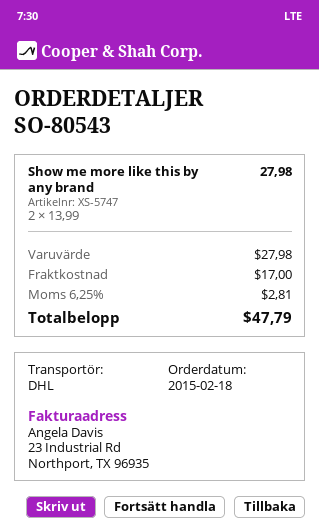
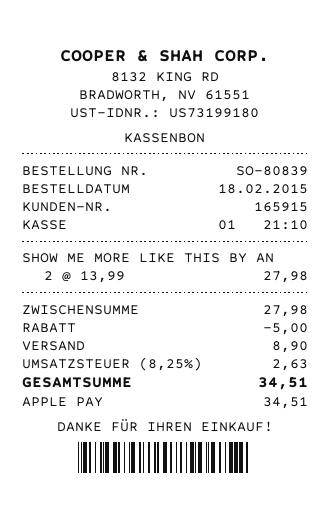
order number: SO-80543 -> SO-80839
discount: none -> 5.00
shipping: 17.00 -> 8.90
tax: 6.25% = 2.81 -> 8.25% = 2.63
total: 47.79 -> 34.51

